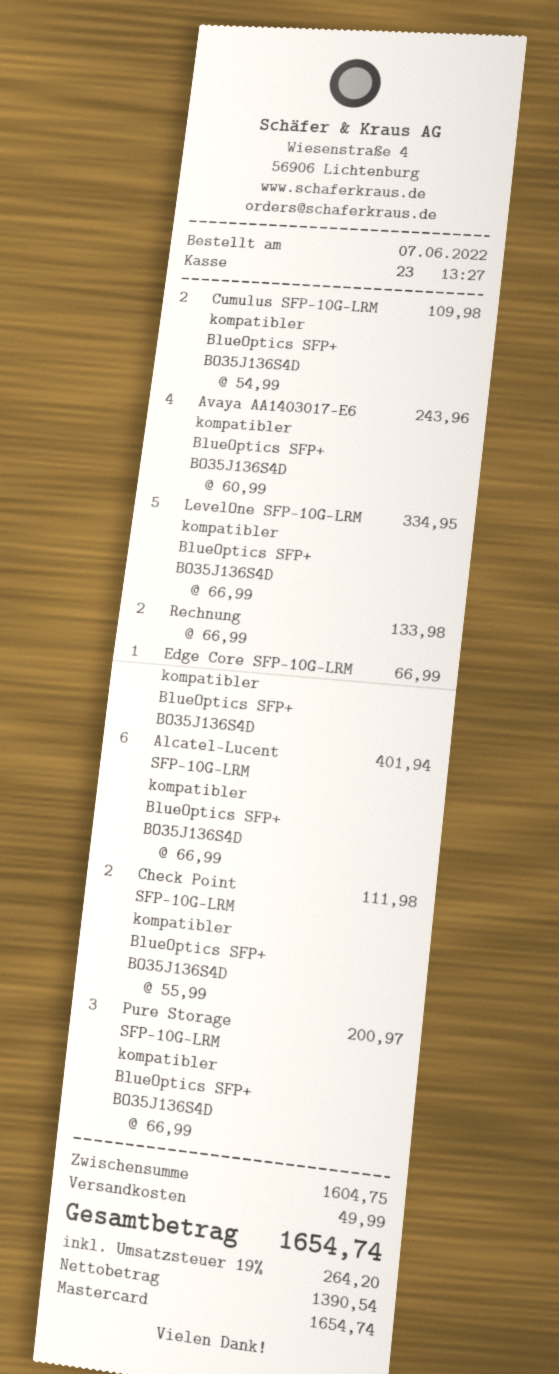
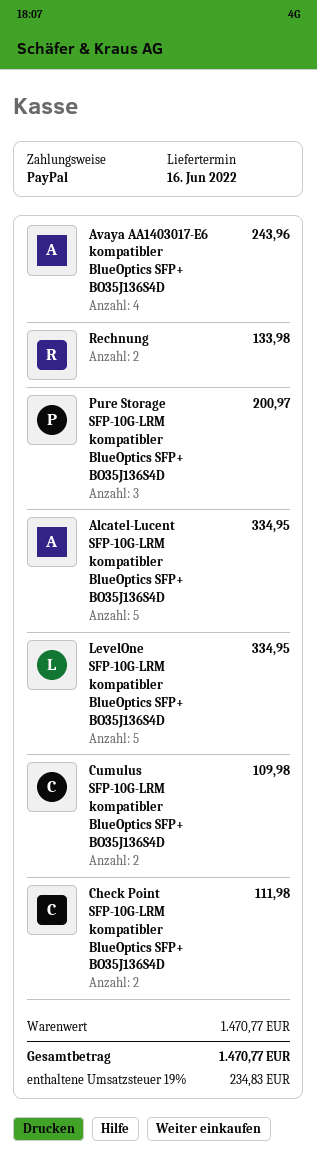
payment method: Mastercard -> PayPal
Edge Core SFP-10G-LRM kompatibler BlueOptics SFP+ BO35J136S4D: 1 for 66.99 -> none
Alcatel-Lucent SFP-10G-LRM kompatibler BlueOptics SFP+ BO35J136S4D: 6 for 401.94 -> 5 for 334.95
subtotal: 1604.75 -> 1470.77
shipping: 49.99 -> none
tax: 19% = 264.20 -> 19% = 234.83
total: 1654.74 -> 1470.77

